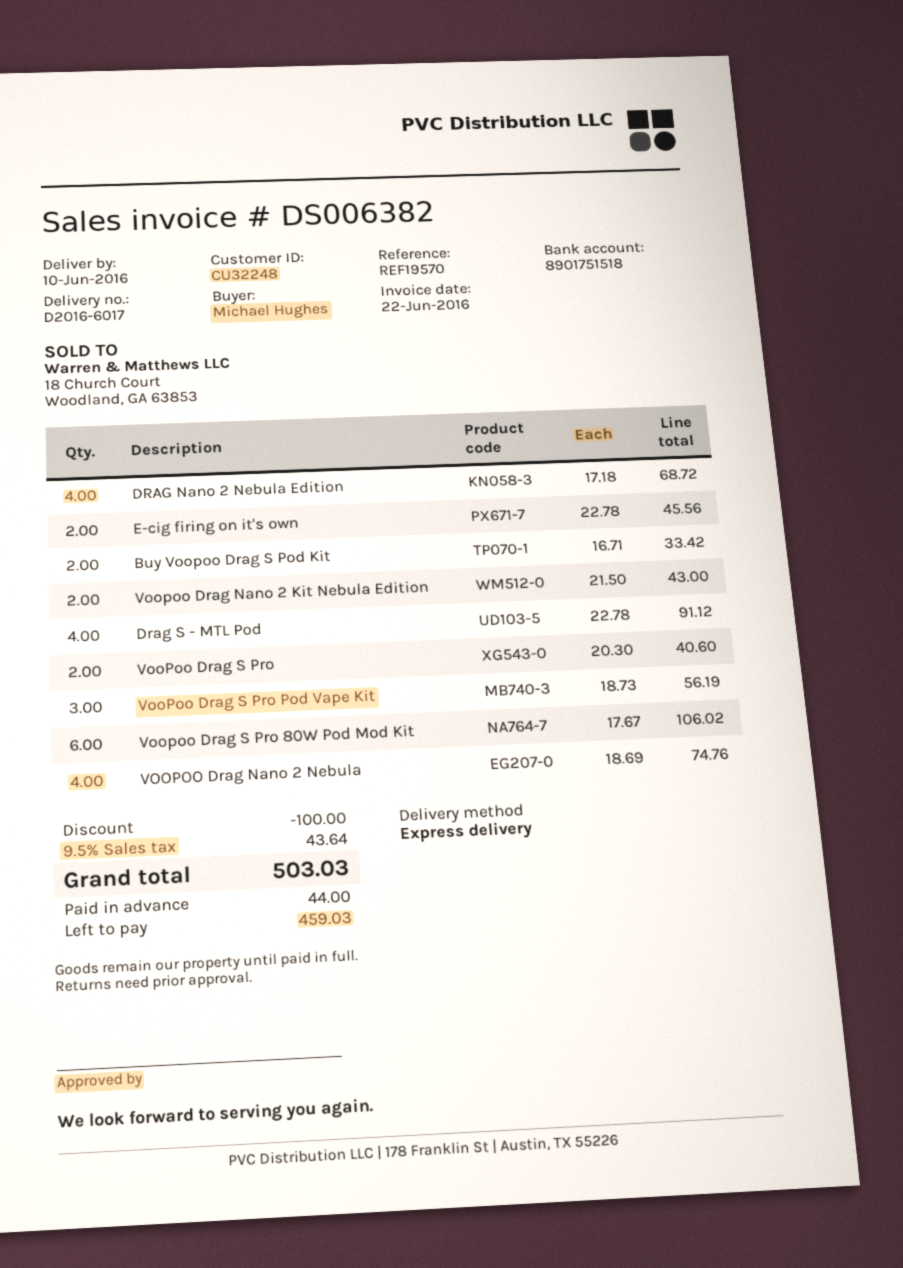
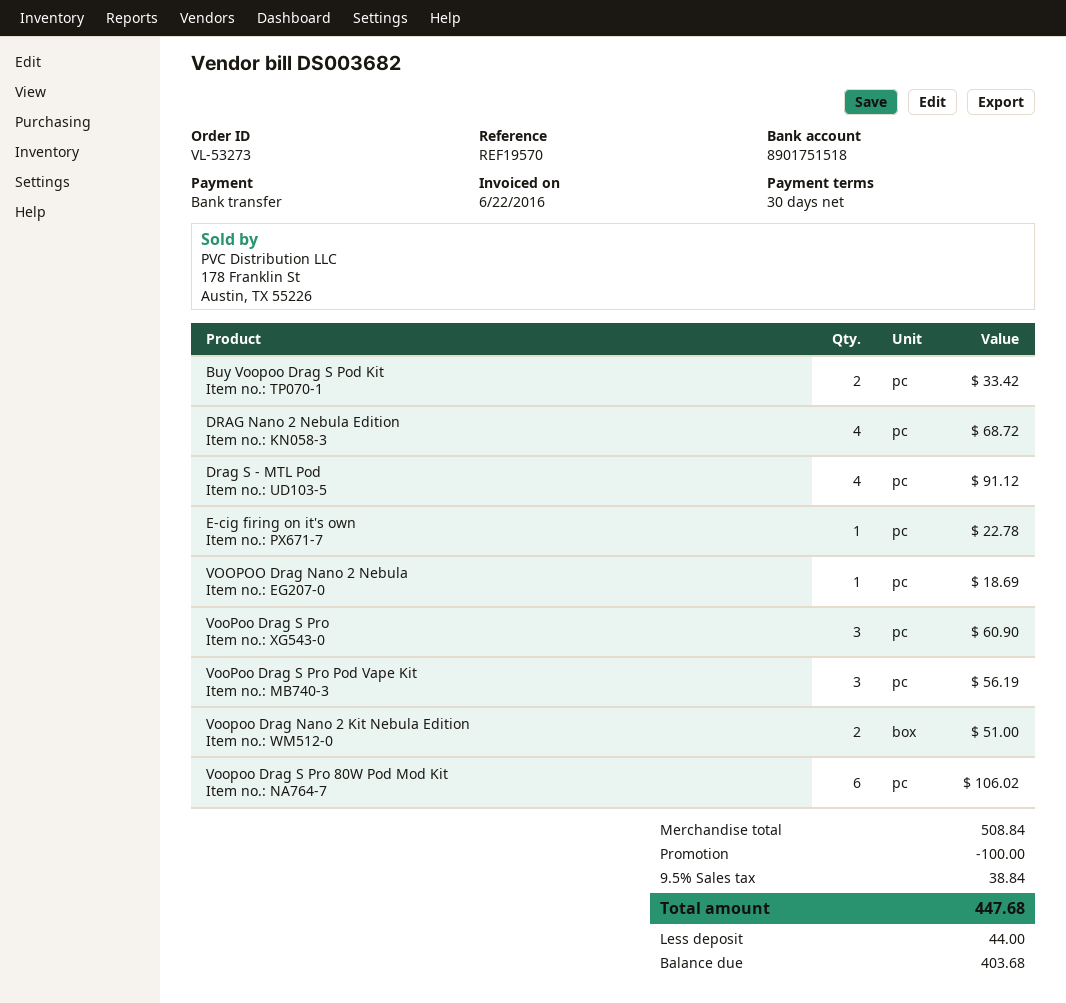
invoice number: DS006382 -> DS003682
E-cig firing on it's own: 2 for 45.56 -> 1 for 22.78
Voopoo Drag Nano 2 Kit Nebula Edition: 2 for 43.00 -> 2 for 51.00
VooPoo Drag S Pro: 2 for 40.60 -> 3 for 60.90
VOOPOO Drag Nano 2 Nebula: 4 for 74.76 -> 1 for 18.69
tax: 9.5% = 43.64 -> 9.5% = 38.84
total: 503.03 -> 447.68
balance: 459.03 -> 403.68

